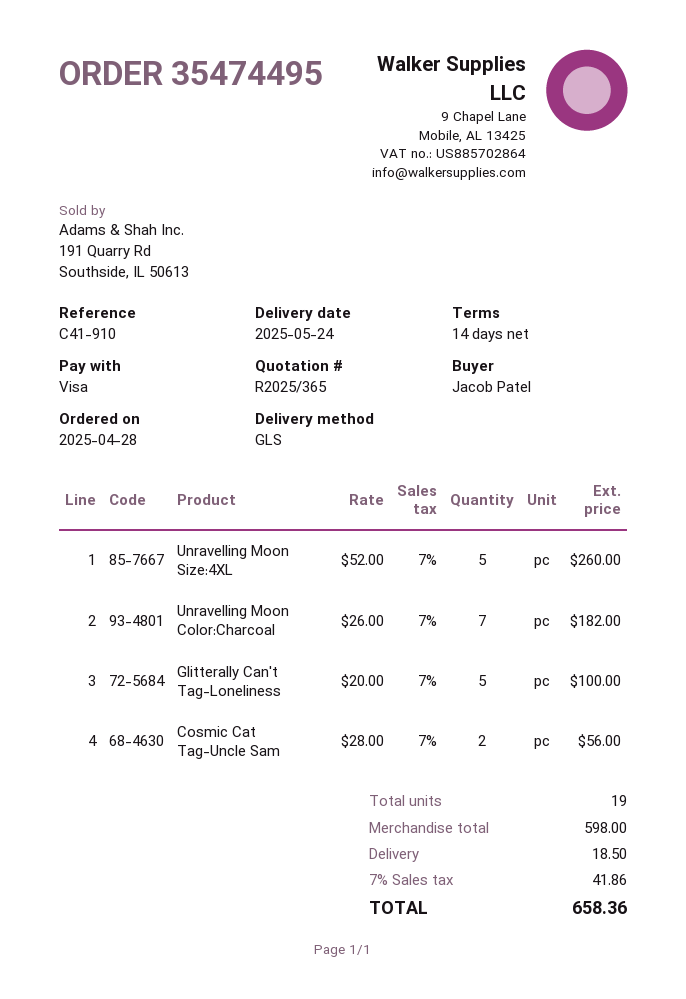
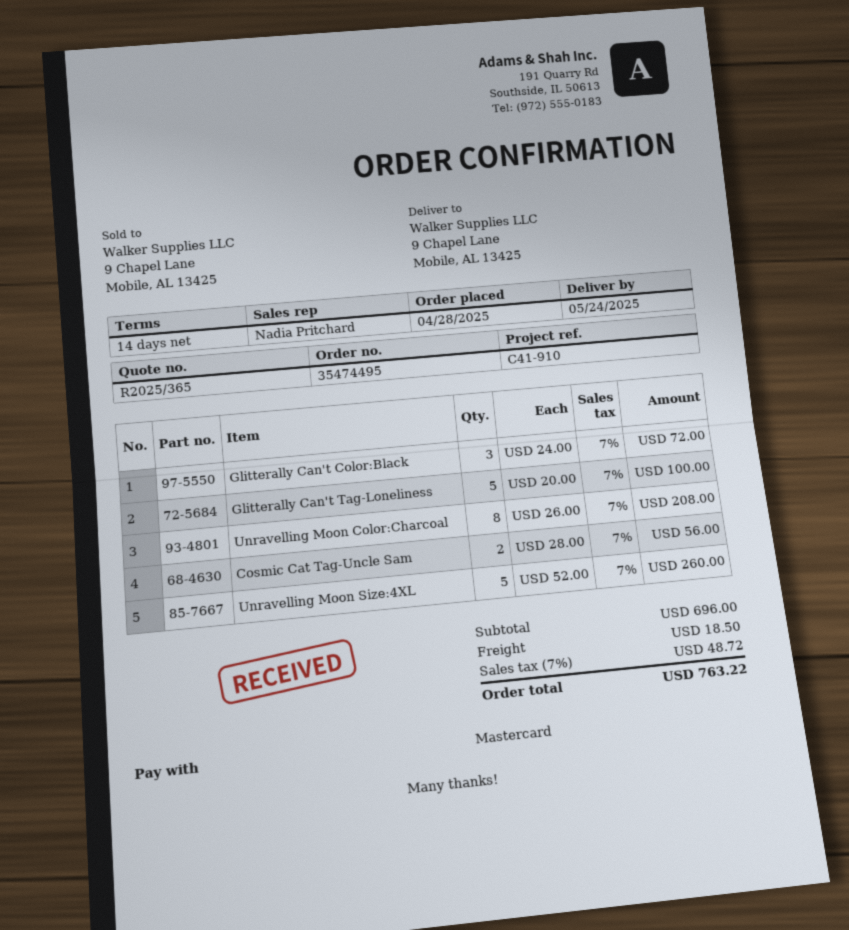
payment method: Visa -> Mastercard
Unravelling Moon Color:Charcoal: 7 x 26.00 = 182.00 -> 8 x 26.00 = 208.00
Glitterally Can't Color:Black: none -> 3 x 24.00 = 72.00
subtotal: 598.00 -> 696.00
tax: 7% = 41.86 -> 7% = 48.72
total: 658.36 -> 763.22

